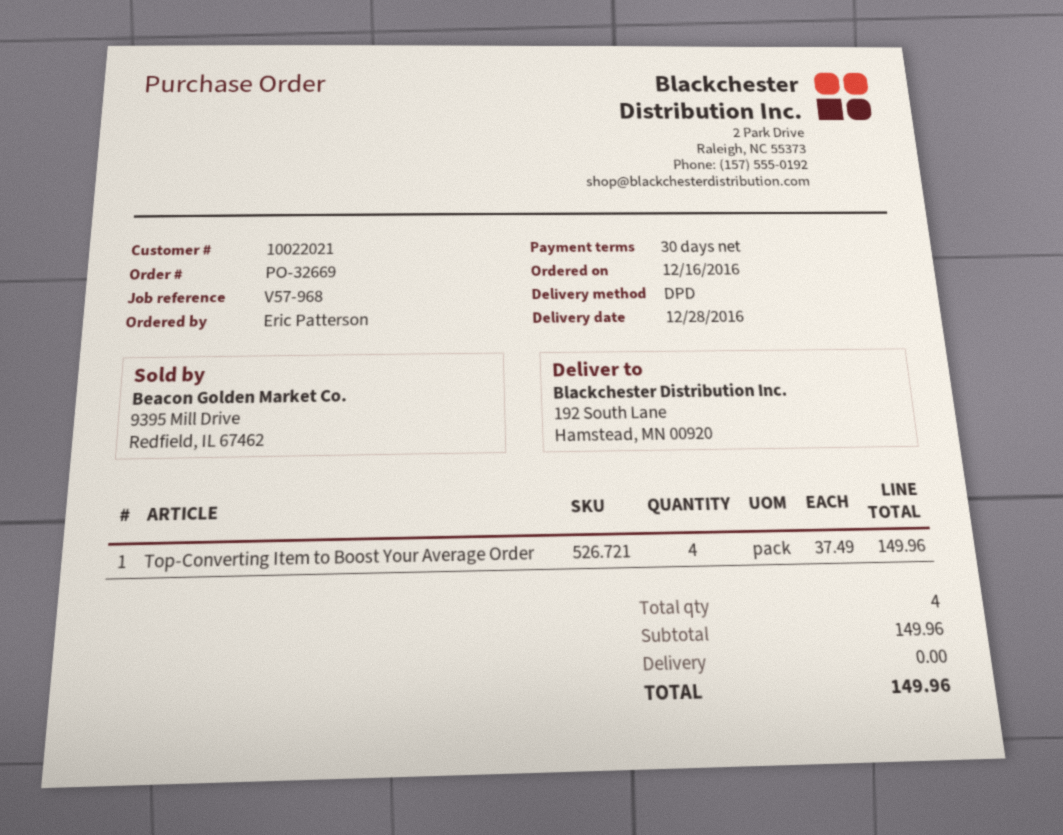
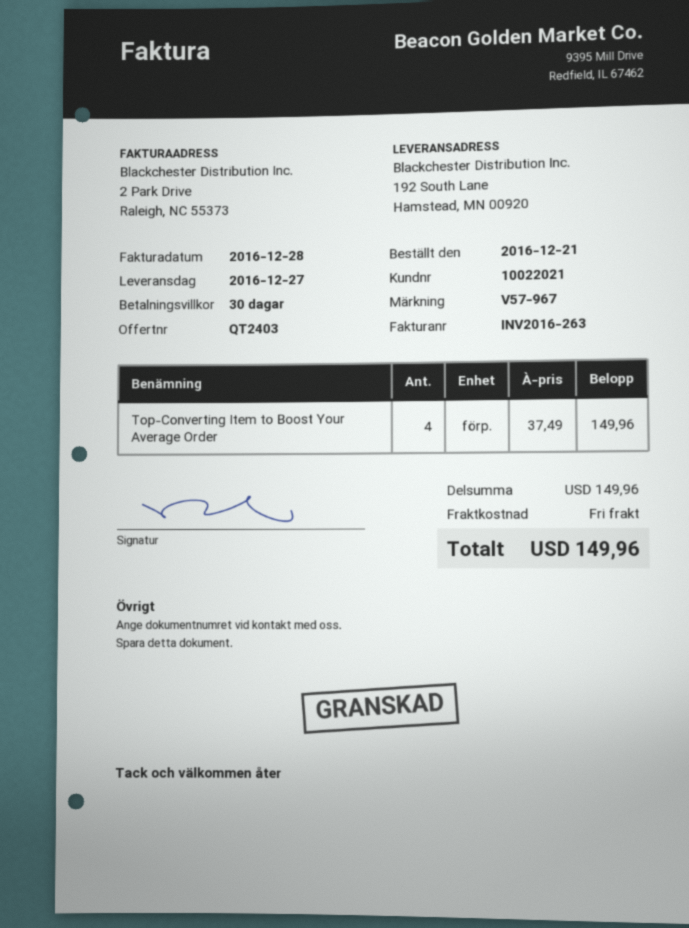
order date: 2016-12-16 -> 2016-12-21
delivery date: 2016-12-28 -> 2016-12-27
reference: V57-968 -> V57-967

